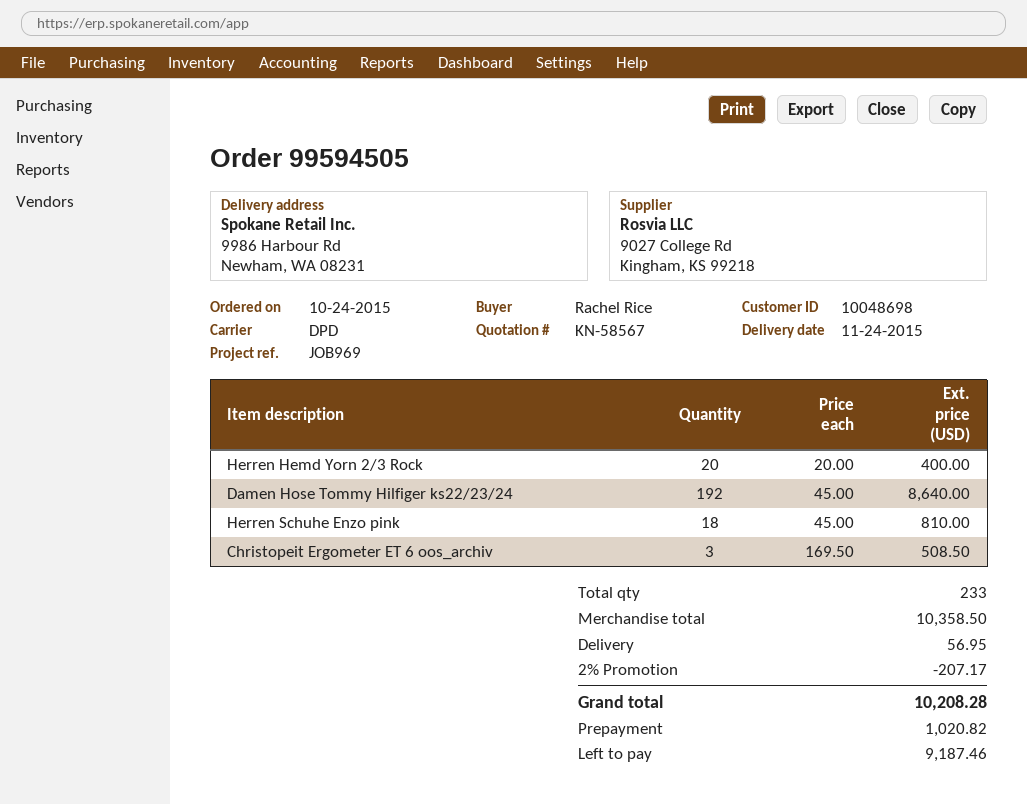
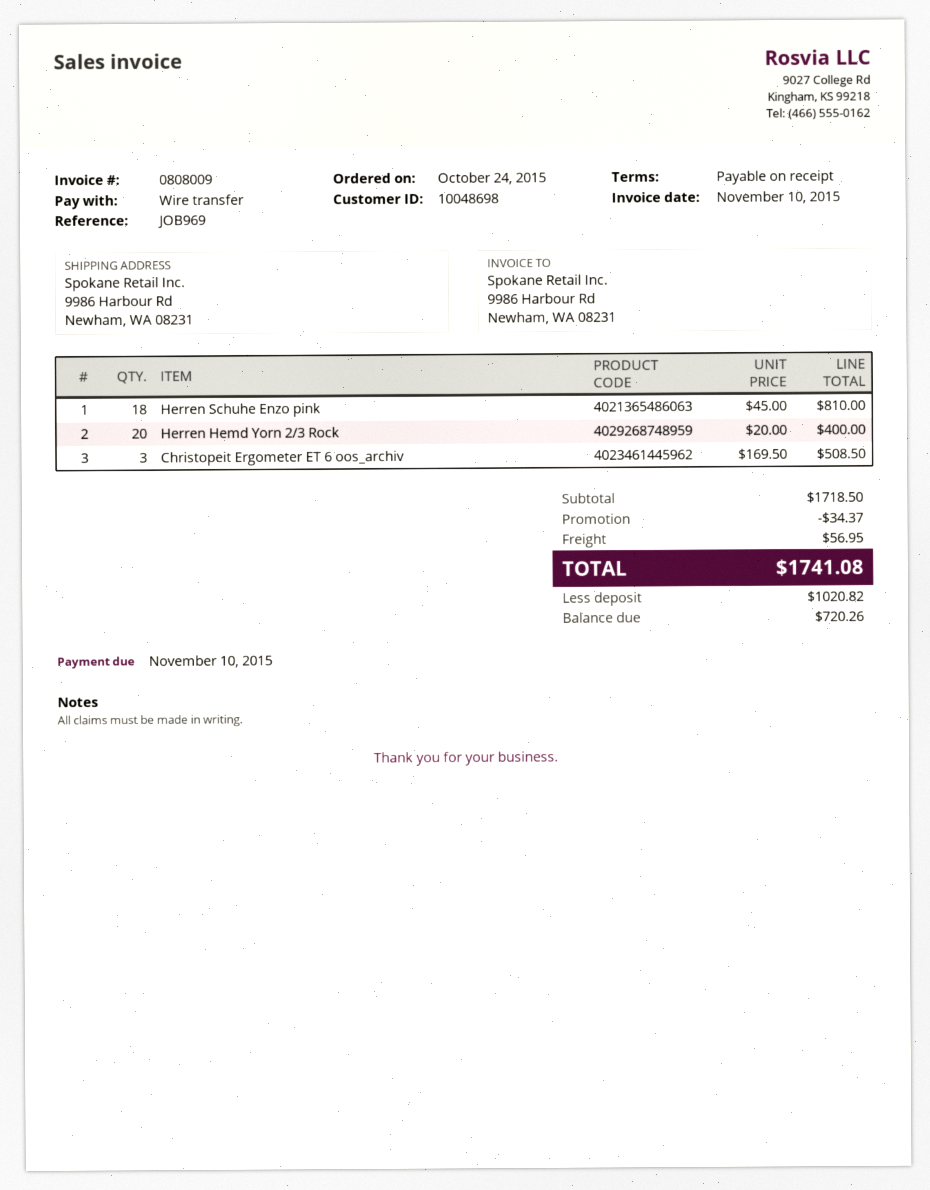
Damen Hose Tommy Hilfiger ks22/23/24: 192 x 45.00 = 8640.00 -> none
subtotal: 10358.50 -> 1718.50
discount: 207.17 -> 34.37
total: 10208.28 -> 1741.08
balance: 9187.46 -> 720.26

